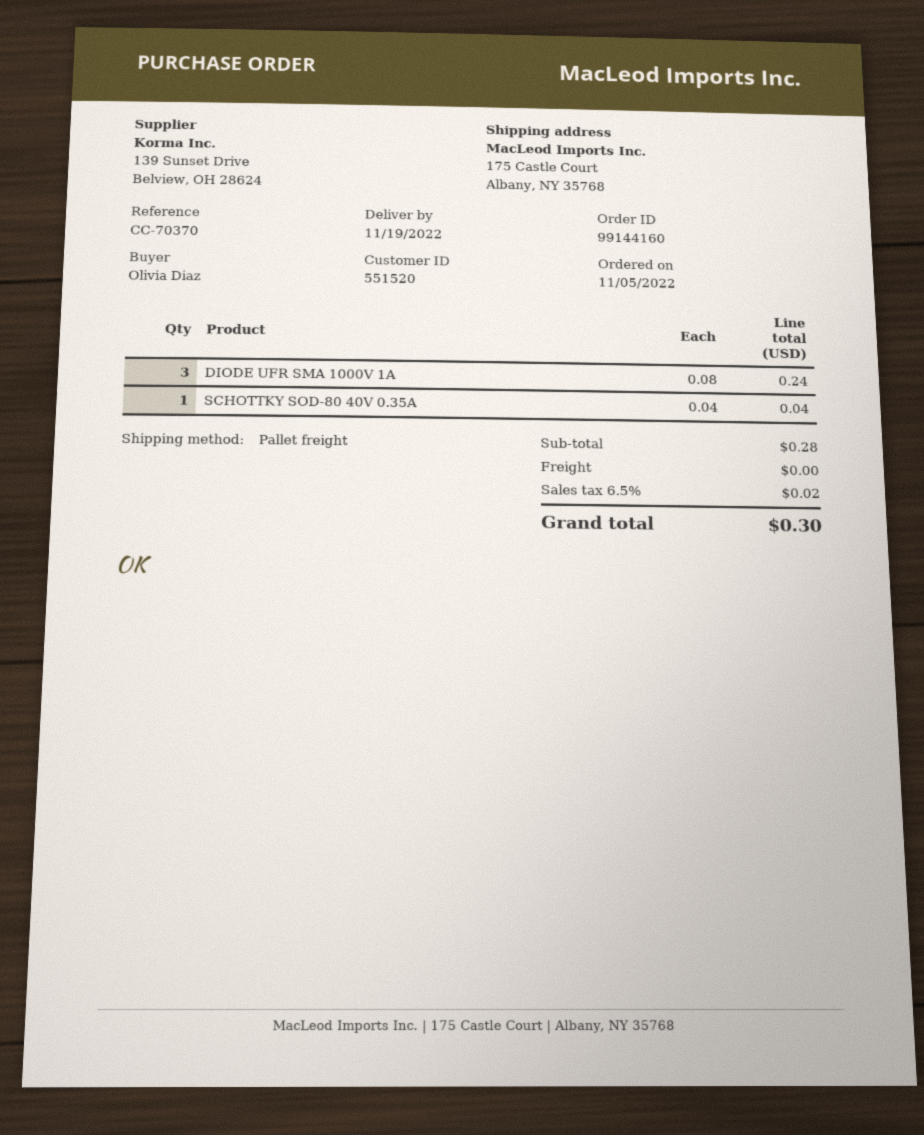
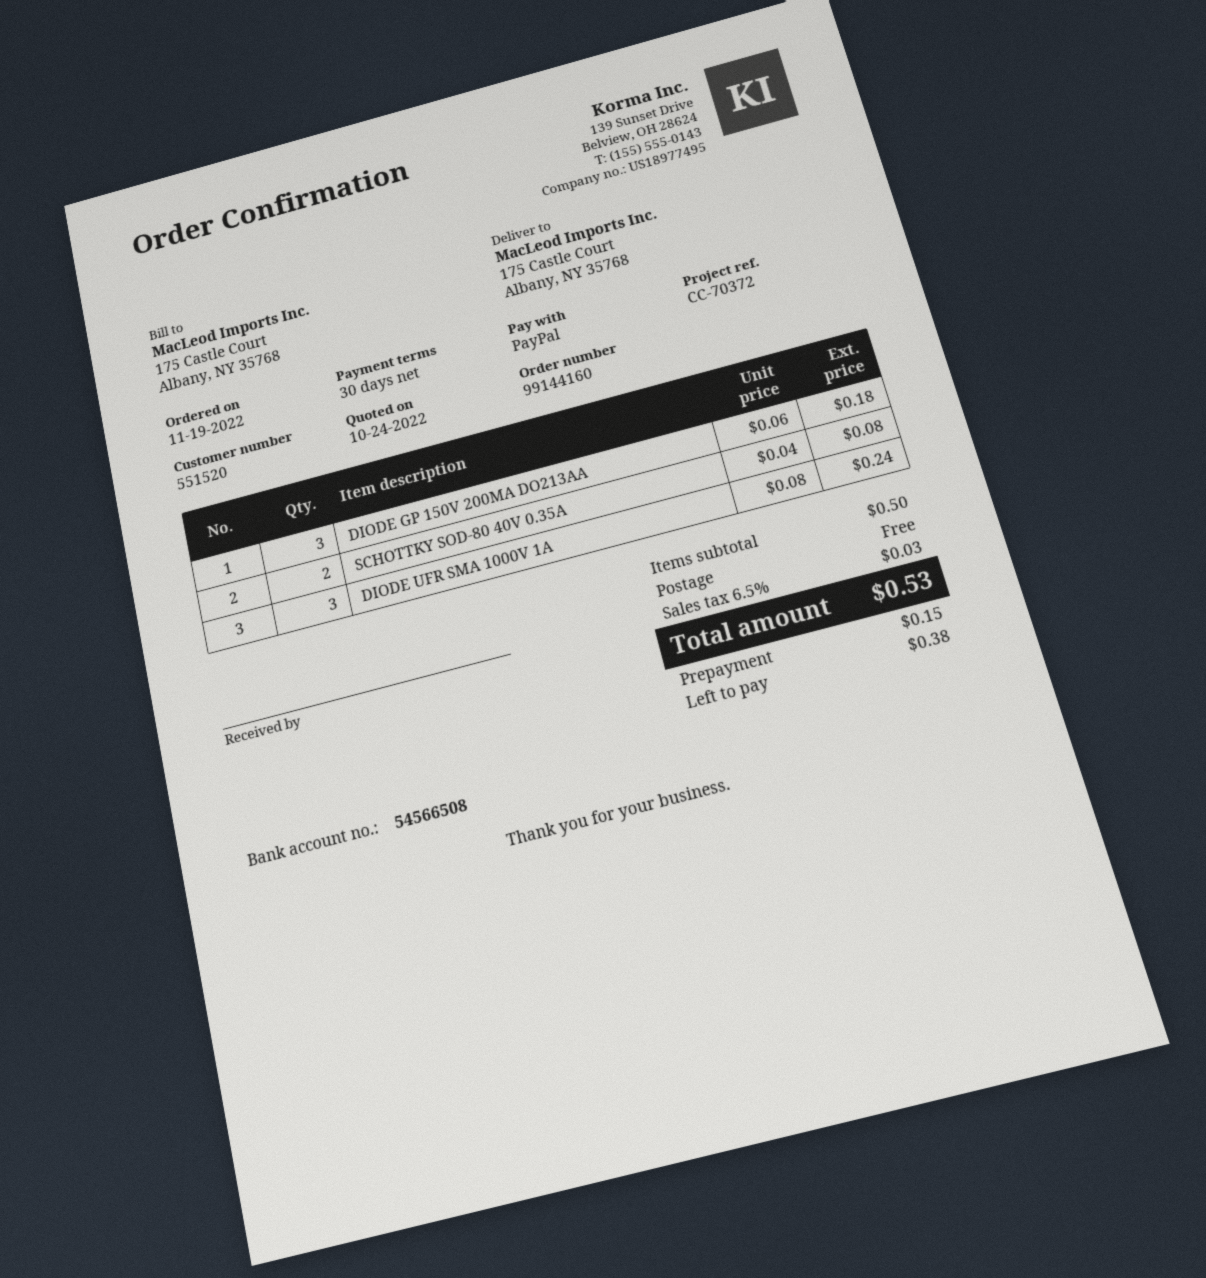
order date: 2022-11-05 -> 2022-11-19
reference: CC-70370 -> CC-70372
SCHOTTKY SOD-80 40V 0.35A: 1 x 0.04 = 0.04 -> 2 x 0.04 = 0.08
DIODE GP 150V 200MA DO213AA: none -> 3 x 0.06 = 0.18
subtotal: 0.28 -> 0.50
tax: 6.5% = 0.02 -> 6.5% = 0.03
total: 0.30 -> 0.53

